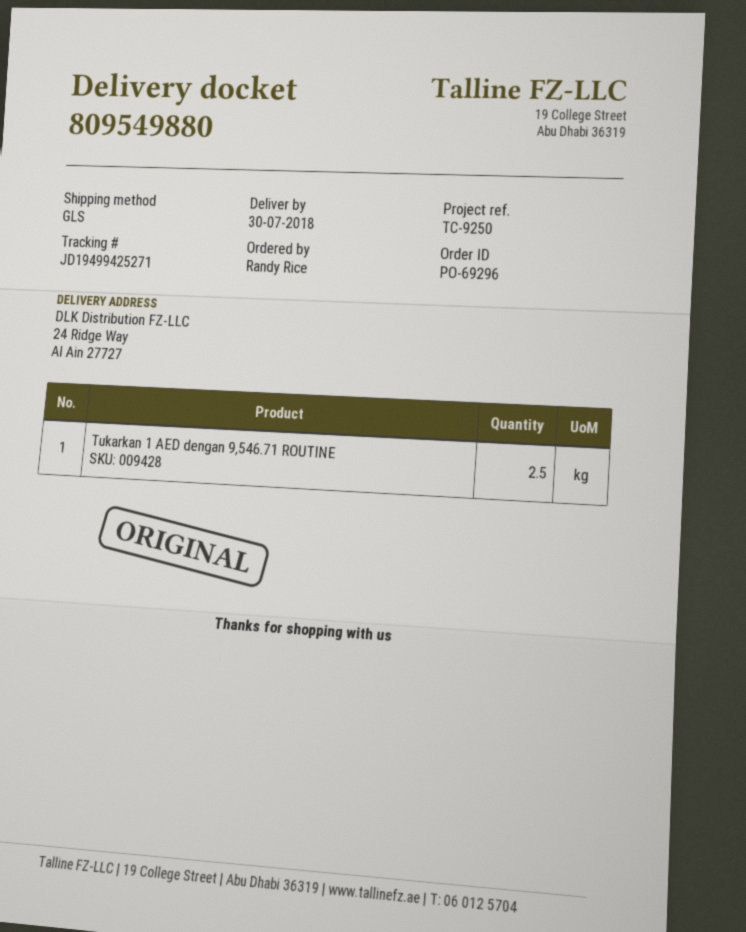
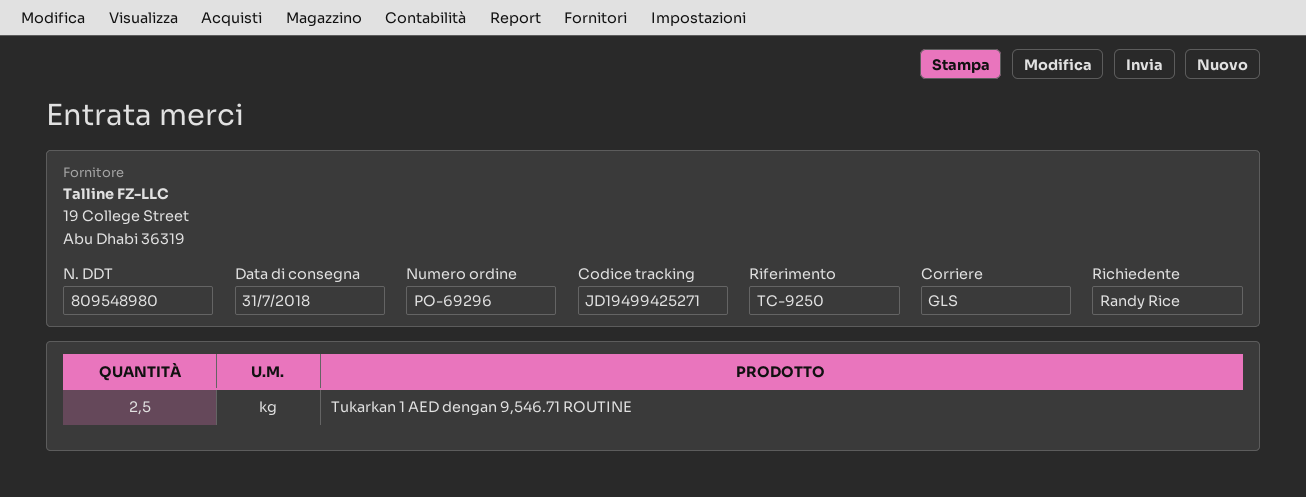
delivery note number: 809549880 -> 809548980
delivery date: 2018-07-30 -> 2018-07-31

